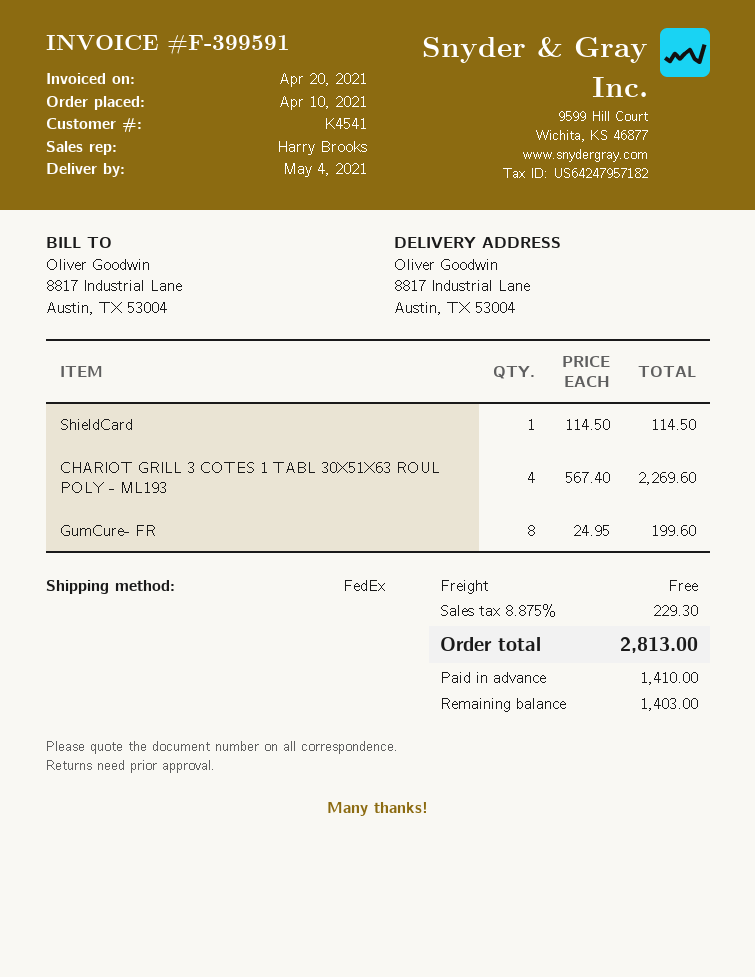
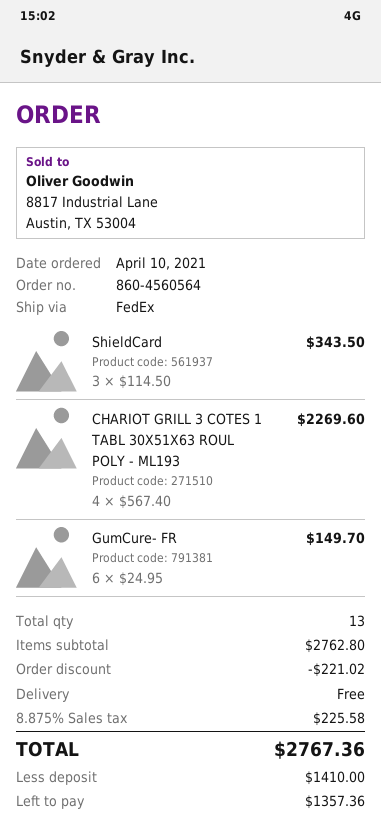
ShieldCard: 1 x 114.50 = 114.50 -> 3 x 114.50 = 343.50
GumCure- FR: 8 x 24.95 = 199.60 -> 6 x 24.95 = 149.70
discount: none -> 221.02
tax: 8.875% = 229.30 -> 8.875% = 225.58
total: 2813.00 -> 2767.36
balance: 1403.00 -> 1357.36

